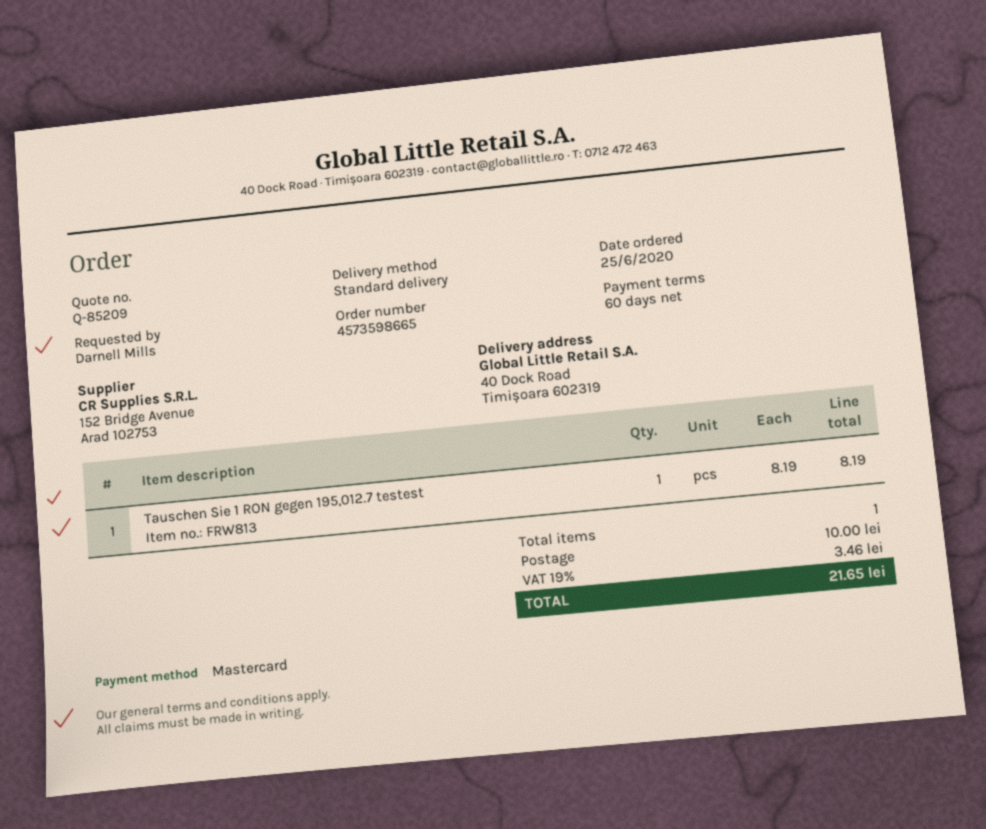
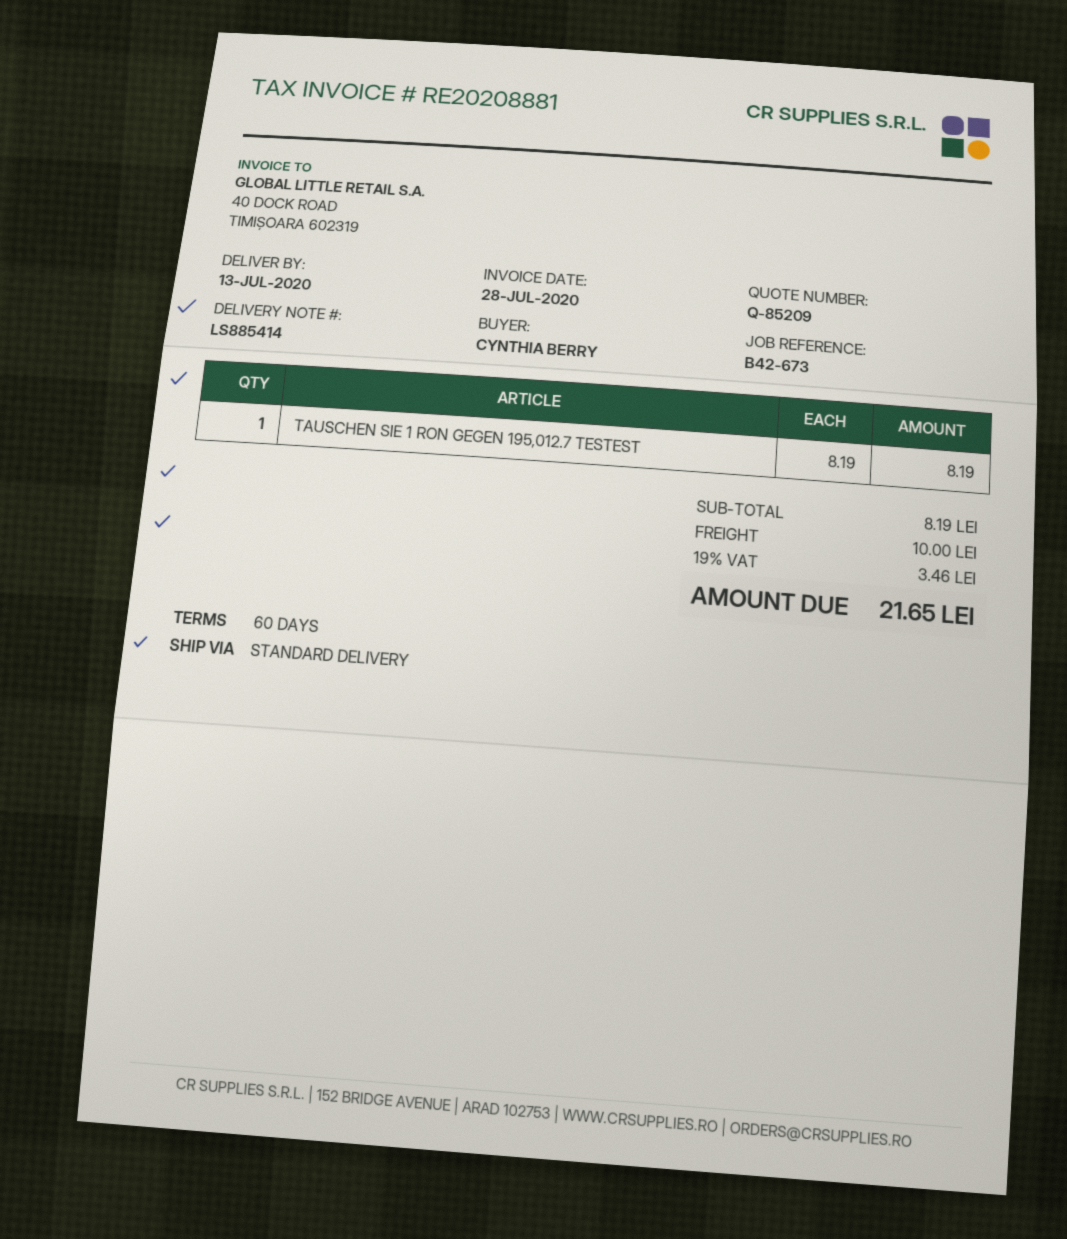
ordered by: Darnell Mills -> CYNTHIA BERRY

